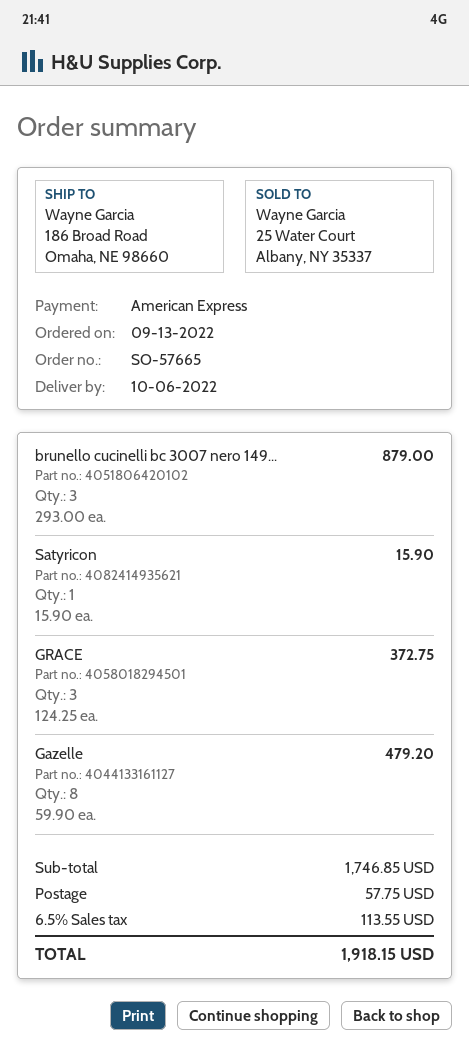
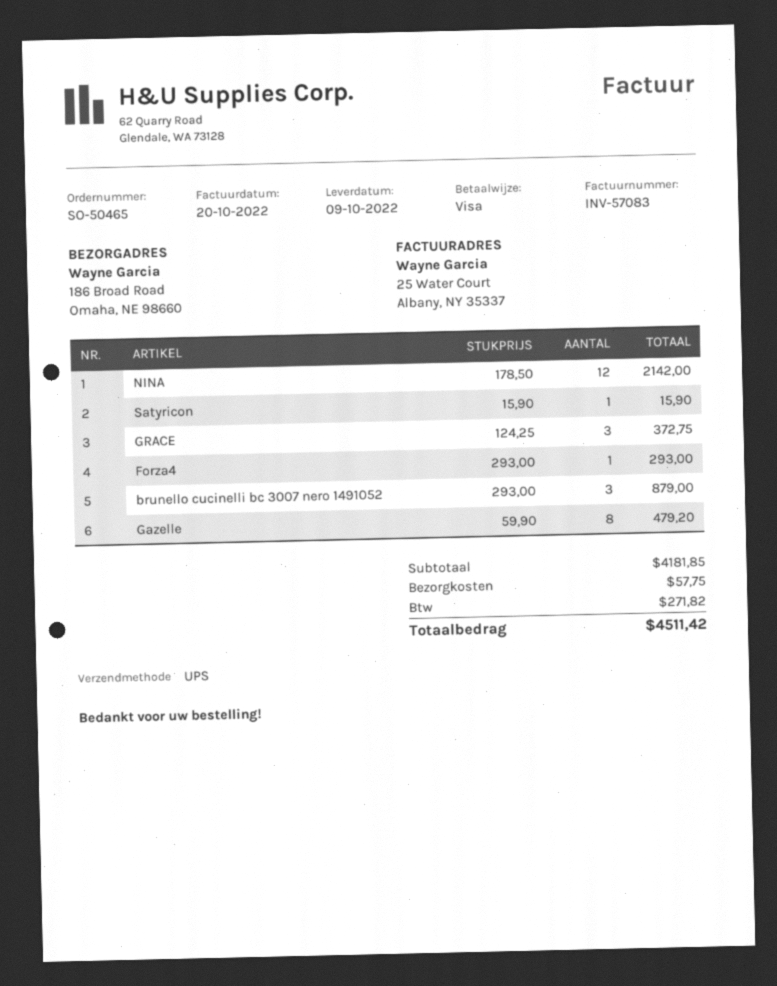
order number: SO-57665 -> SO-50465
delivery date: 2022-10-06 -> 2022-10-09
payment method: American Express -> Visa
NINA: none -> 12 x 178.50 = 2142.00
Forza4: none -> 1 x 293.00 = 293.00
subtotal: 1746.85 -> 4181.85
tax: 113.55 -> 271.82
total: 1918.15 -> 4511.42

